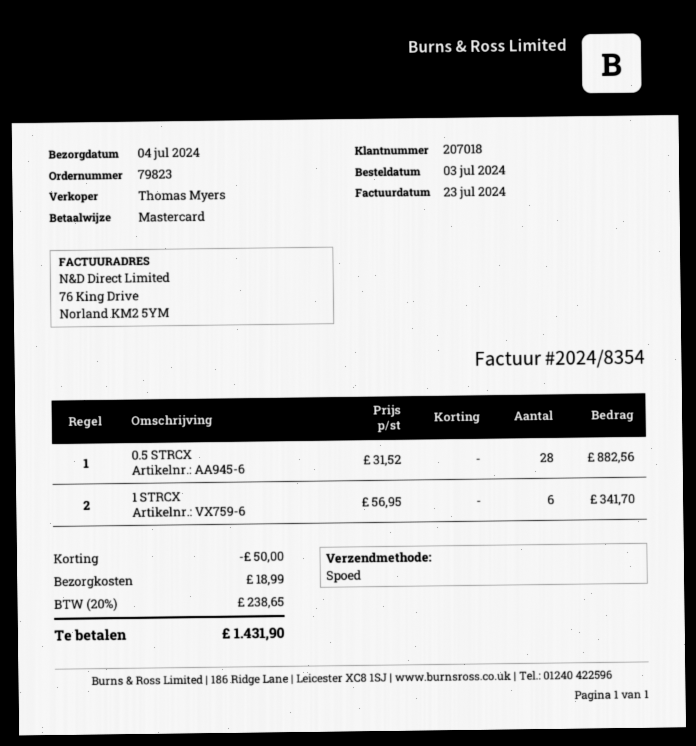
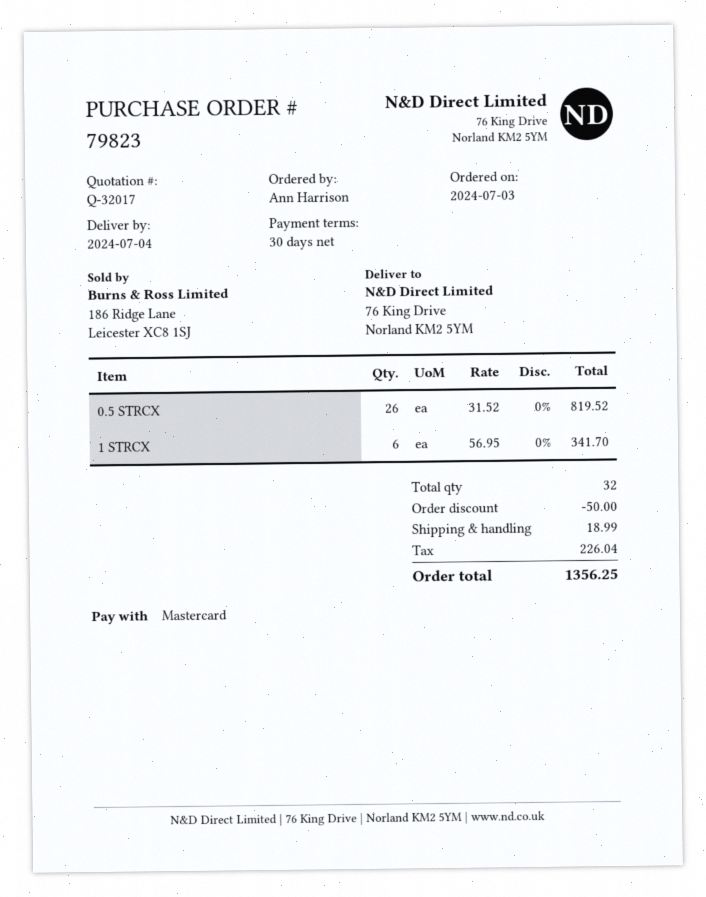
0.5 STRCX: 28 x 31.52 = 882.56 -> 26 x 31.52 = 819.52
tax: 238.65 -> 226.04
total: 1431.90 -> 1356.25

